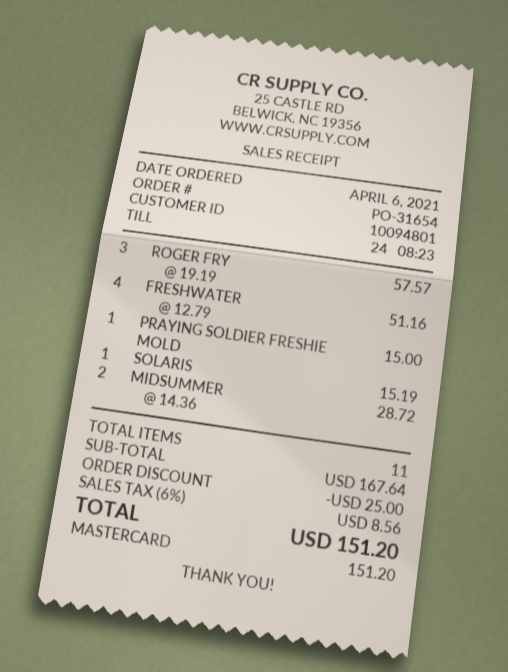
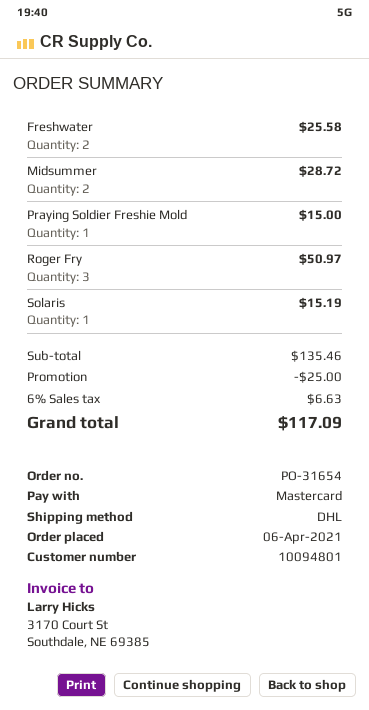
ROGER FRY: 3 for 57.57 -> 3 for 50.97
FRESHWATER: 4 for 51.16 -> 2 for 25.58
subtotal: 167.64 -> 135.46
tax: 6% = 8.56 -> 6% = 6.63
total: 151.20 -> 117.09

